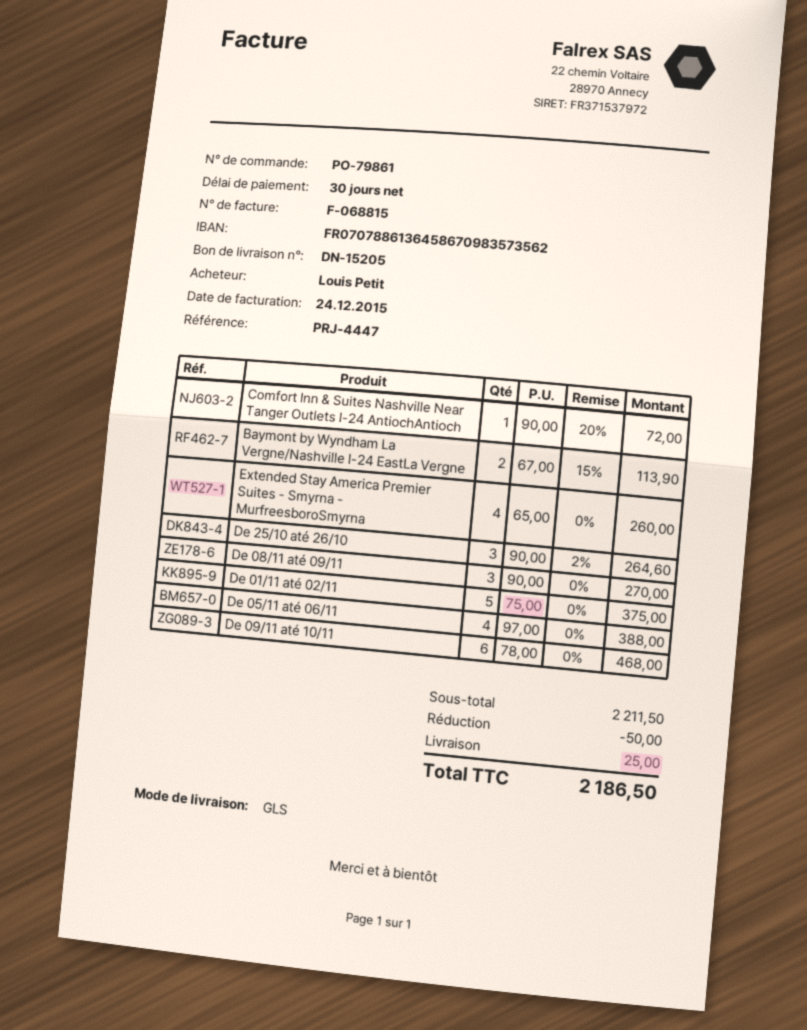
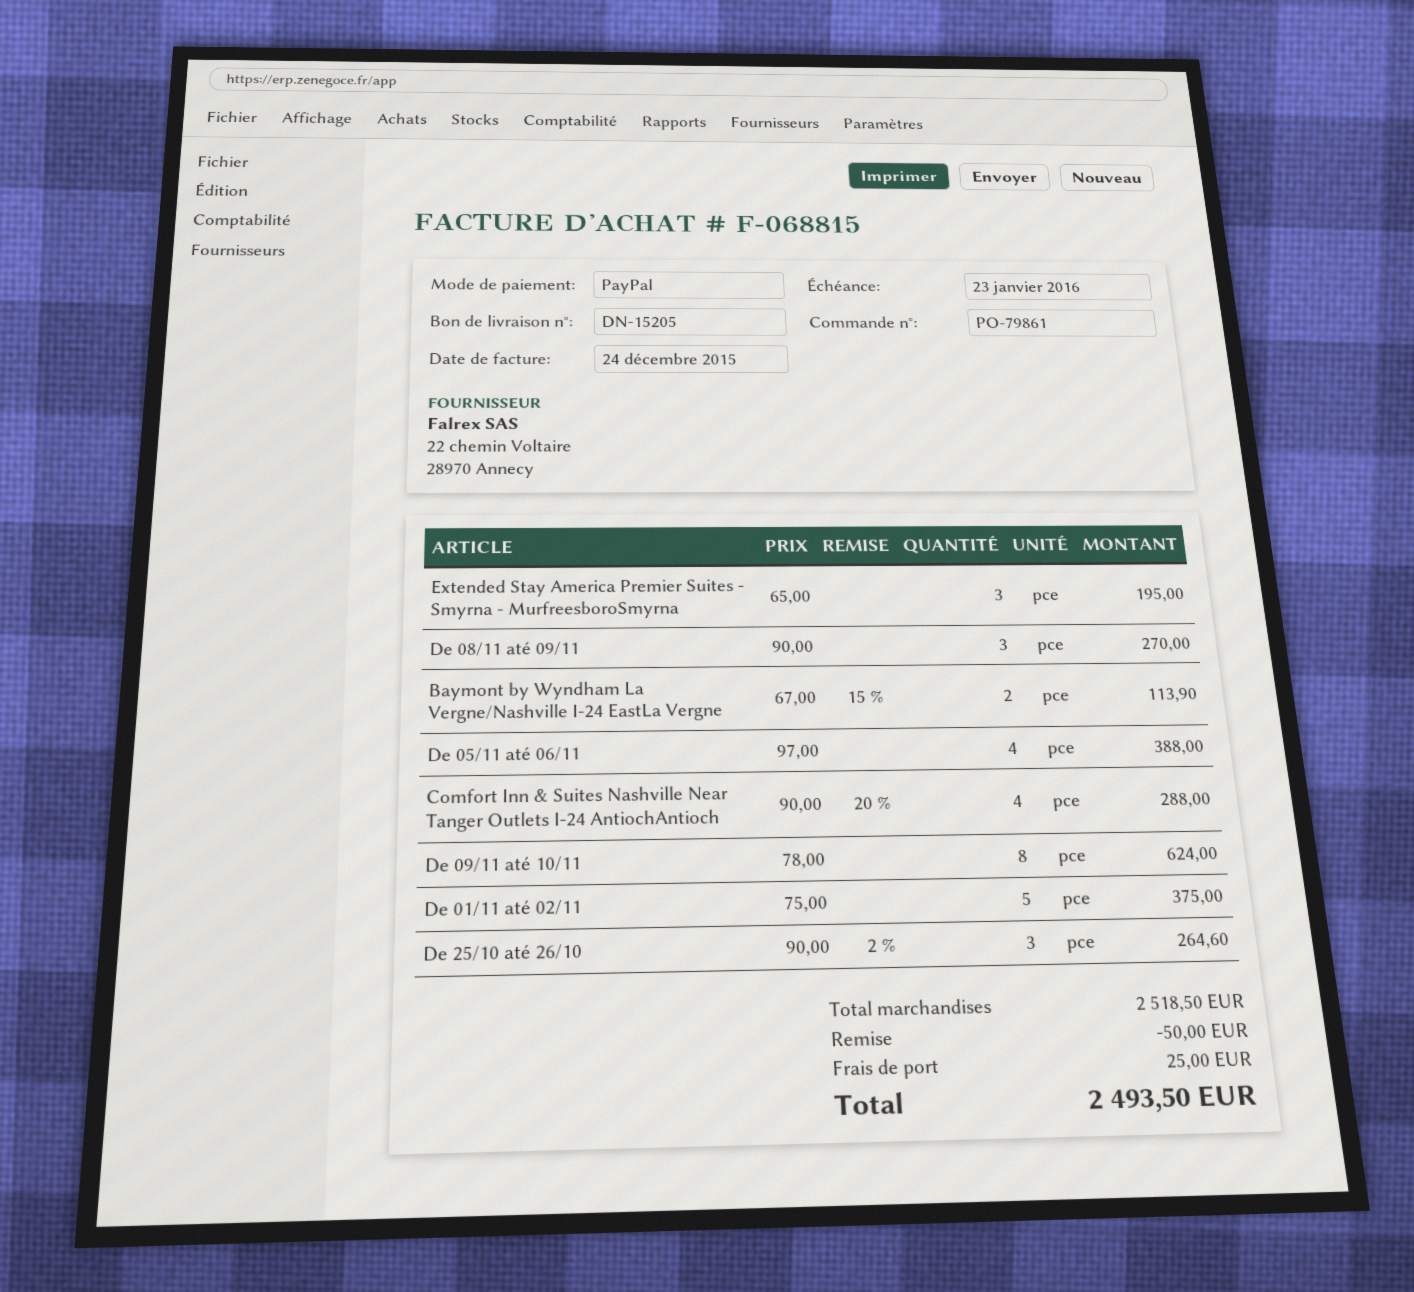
Comfort Inn & Suites Nashville Near Tanger Outlets I-24 AntiochAntioch: 1 x 90.00 - 20% = 72.00 -> 4 x 90.00 - 20% = 288.00
Extended Stay America Premier Suites - Smyrna - MurfreesboroSmyrna: 4 x 65.00 = 260.00 -> 3 x 65.00 = 195.00
De 09/11 até 10/11: 6 x 78.00 = 468.00 -> 8 x 78.00 = 624.00
subtotal: 2211.50 -> 2518.50
total: 2186.50 -> 2493.50

